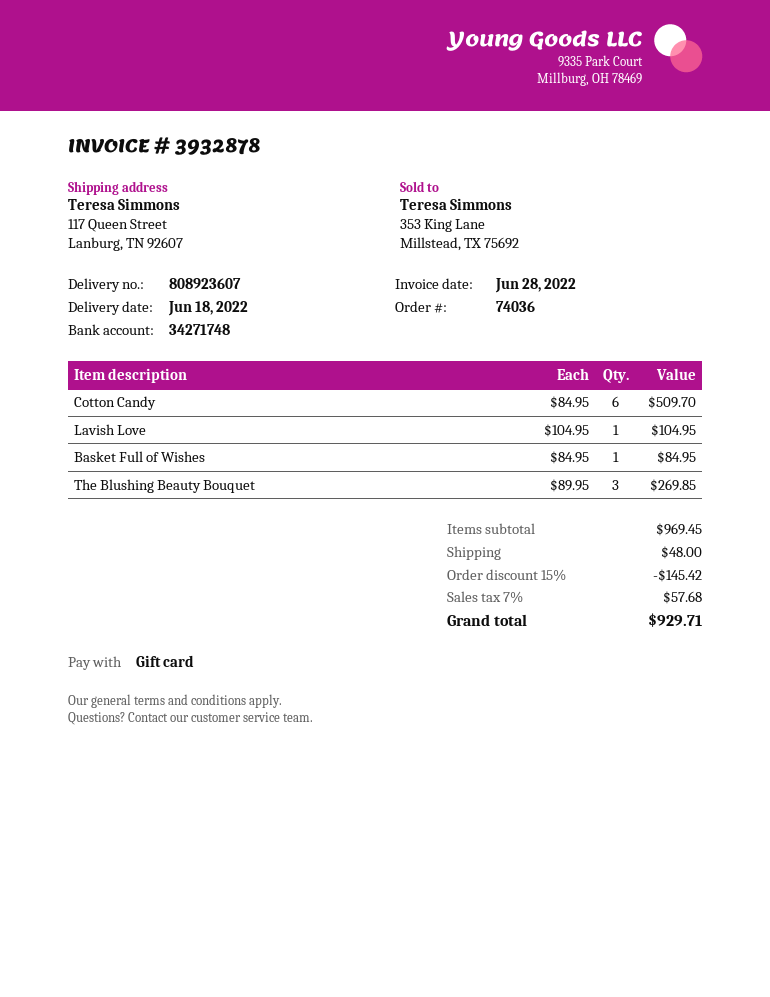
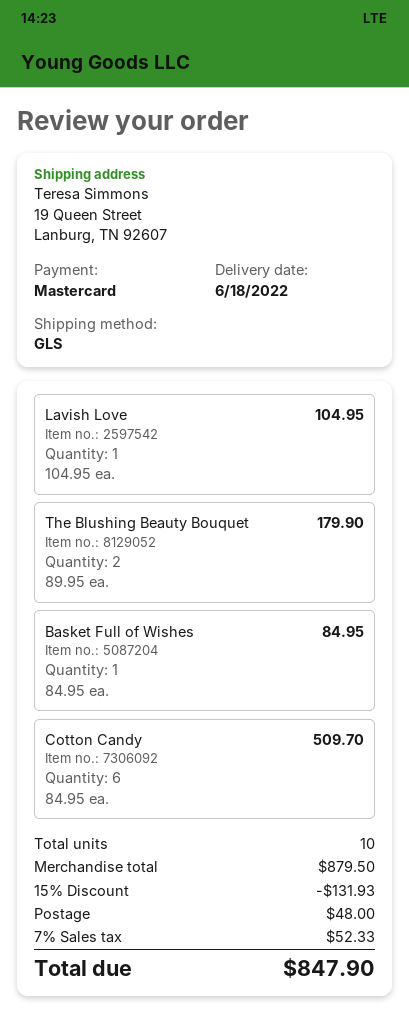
payment method: gift card -> Mastercard
ship to: 117 Queen Street, Lanburg, TN 92607 -> 19 Queen Street, Lanburg, TN 92607
The Blushing Beauty Bouquet: 3 x 89.95 = 269.85 -> 2 x 89.95 = 179.90
subtotal: 969.45 -> 879.50
discount: 15% = 145.42 -> 15% = 131.93
tax: 7% = 57.68 -> 7% = 52.33
total: 929.71 -> 847.90

